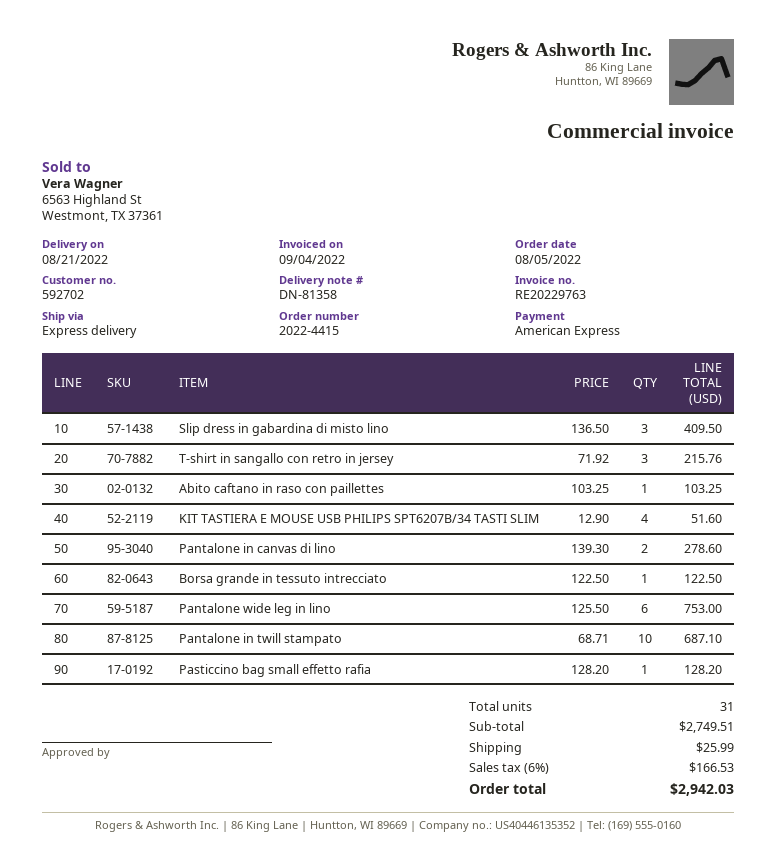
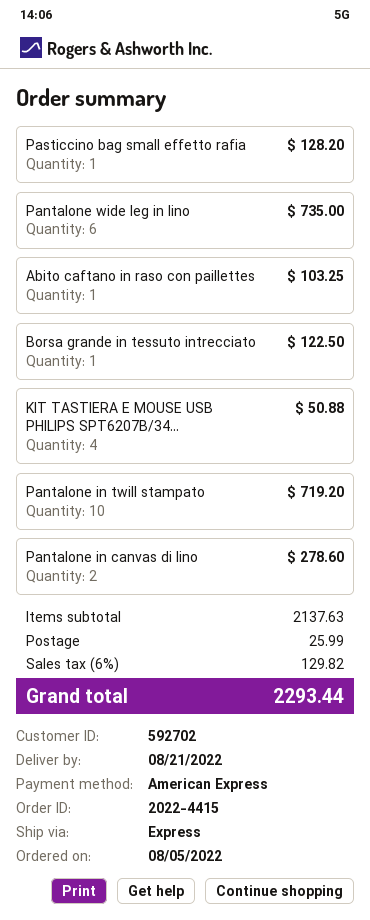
Slip dress in gabardina di misto lino: 3 for 409.50 -> none
T-shirt in sangallo con retro in jersey: 3 for 215.76 -> none
KIT TASTIERA E MOUSE USB PHILIPS SPT6207B/34 TASTI SLIM: 4 for 51.60 -> 4 for 50.88
Pantalone wide leg in lino: 6 for 753.00 -> 6 for 735.00
Pantalone in twill stampato: 10 for 687.10 -> 10 for 719.20
subtotal: 2749.51 -> 2137.63
tax: 6% = 166.53 -> 6% = 129.82
total: 2942.03 -> 2293.44

